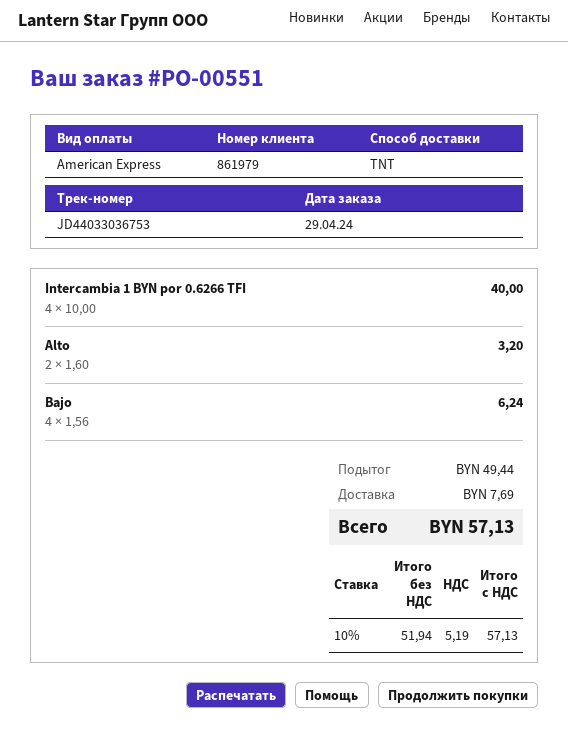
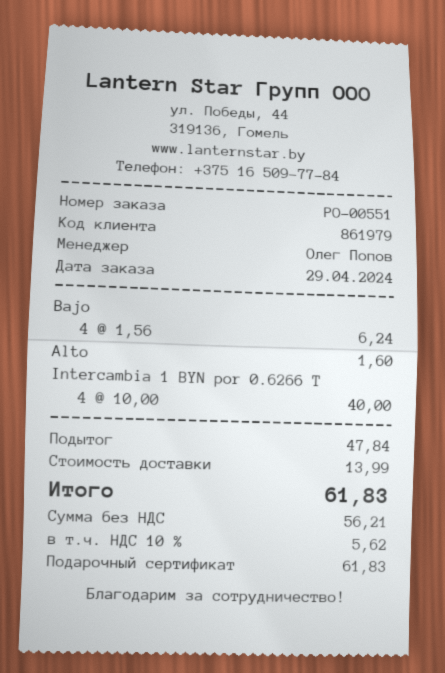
payment method: American Express -> gift card
Alto: 2 x 1.60 = 3.20 -> 1 x 1.60 = 1.60
subtotal: 49.44 -> 47.84
shipping: 7.69 -> 13.99
net: 51.94 -> 56.21
tax: 10% = 5.19 -> 10% = 5.62
total: 57.13 -> 61.83

